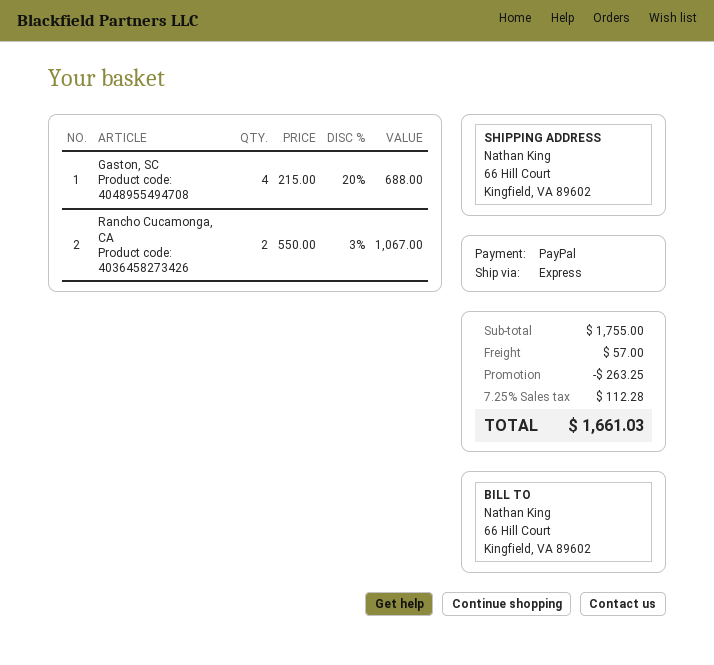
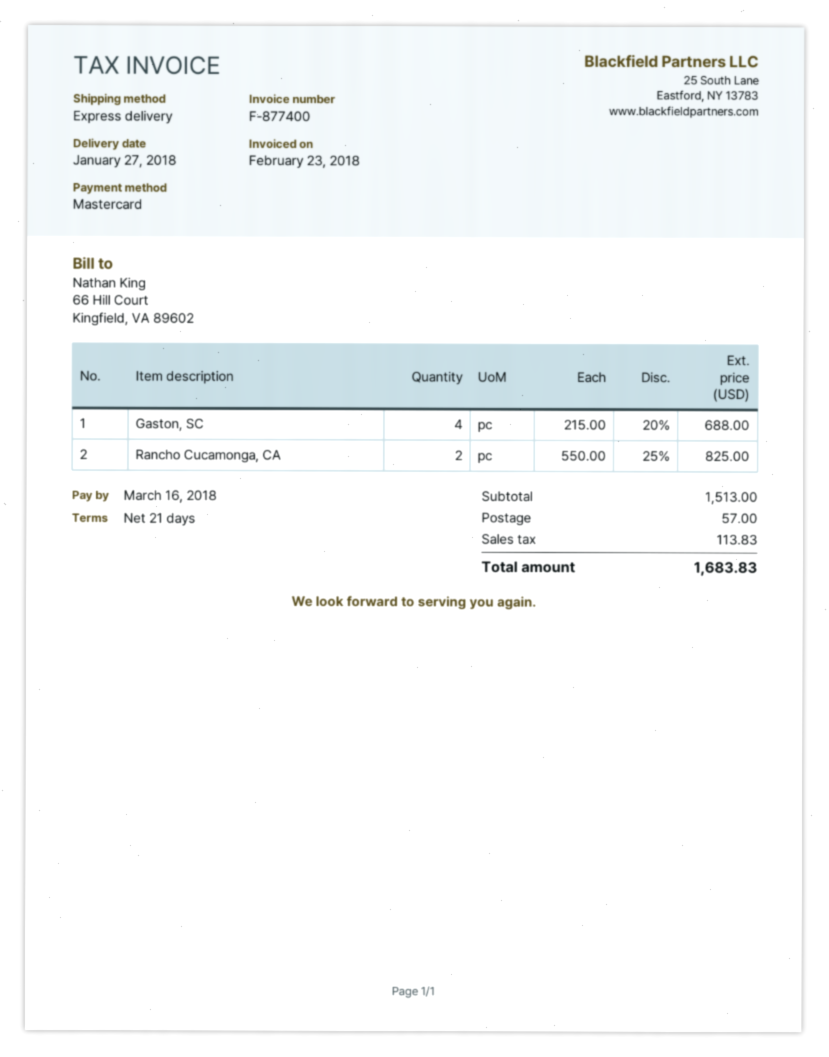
payment method: PayPal -> Mastercard
Rancho Cucamonga, CA: 2 x 550.00 - 3% = 1067.00 -> 2 x 550.00 - 25% = 825.00
subtotal: 1755.00 -> 1513.00
discount: 263.25 -> none
tax: 112.28 -> 113.83
total: 1661.03 -> 1683.83

